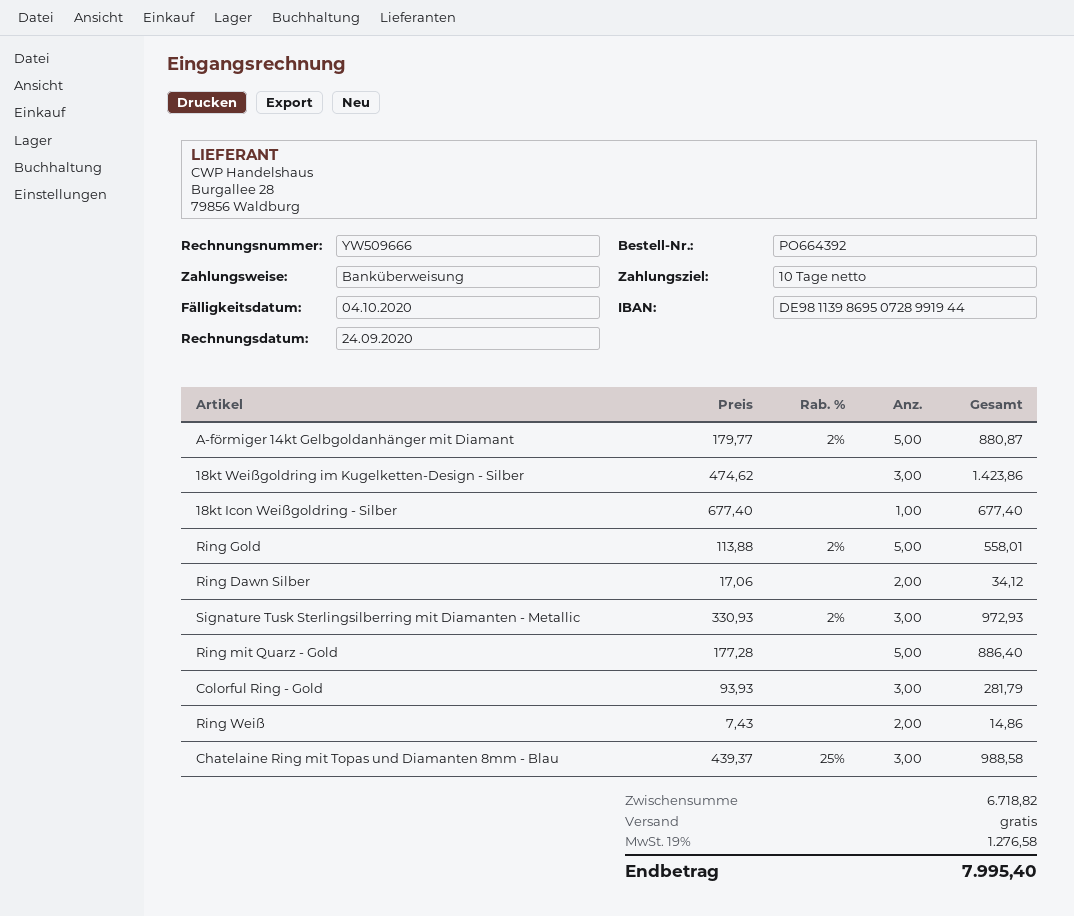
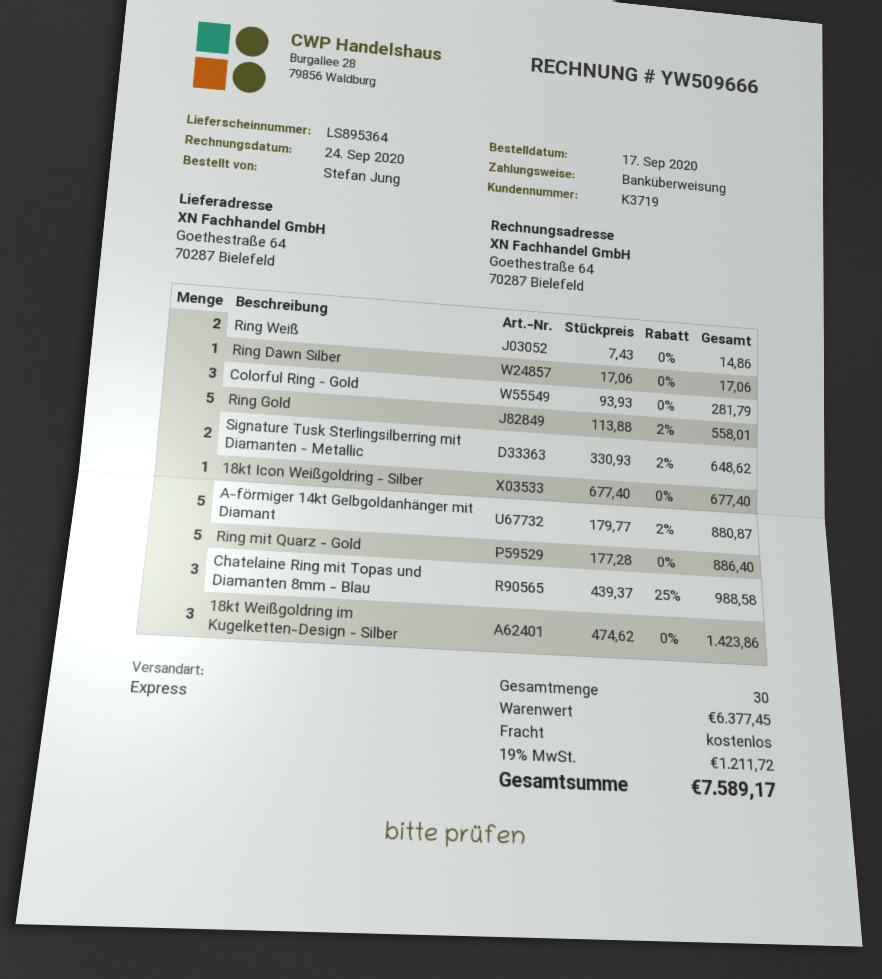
Ring Dawn Silber: 2 x 17.06 = 34.12 -> 1 x 17.06 = 17.06
Signature Tusk Sterlingsilberring mit Diamanten - Metallic: 3 x 330.93 - 2% = 972.93 -> 2 x 330.93 - 2% = 648.62
subtotal: 6718.82 -> 6377.45
tax: 19% = 1276.58 -> 19% = 1211.72
total: 7995.40 -> 7589.17

